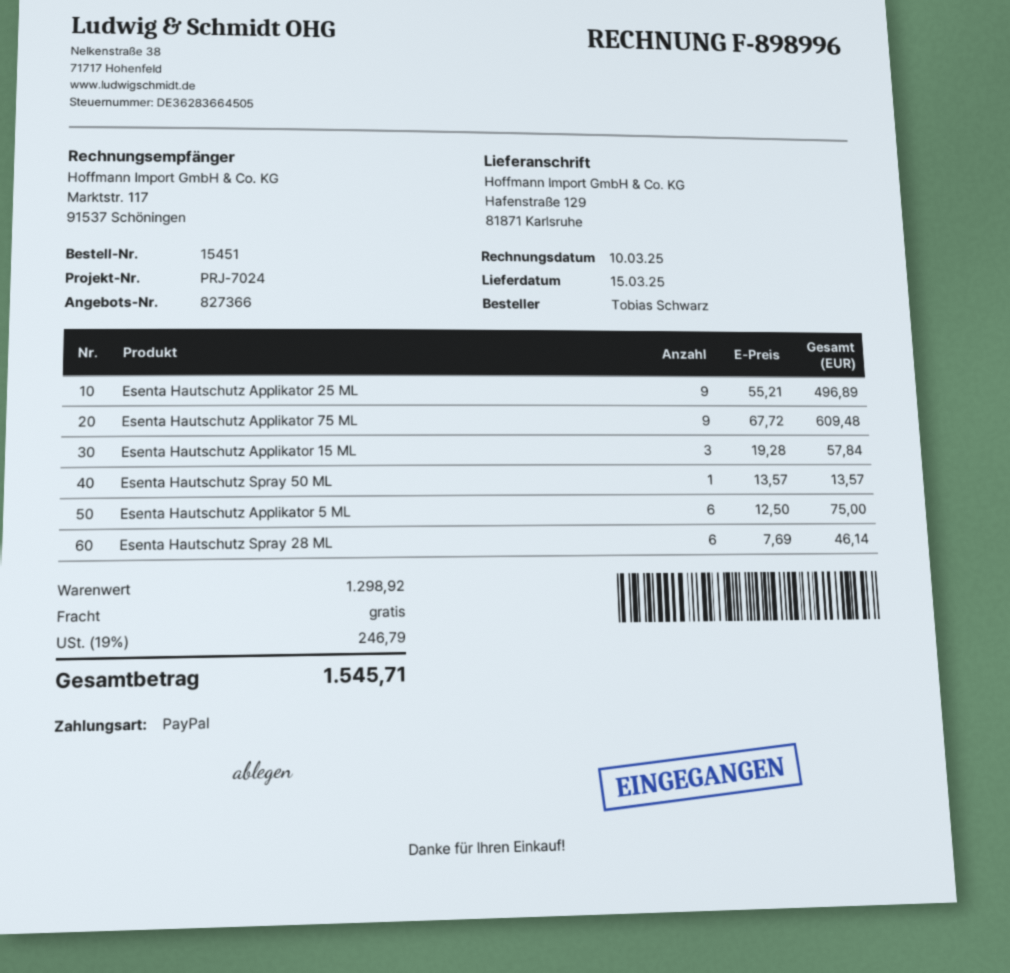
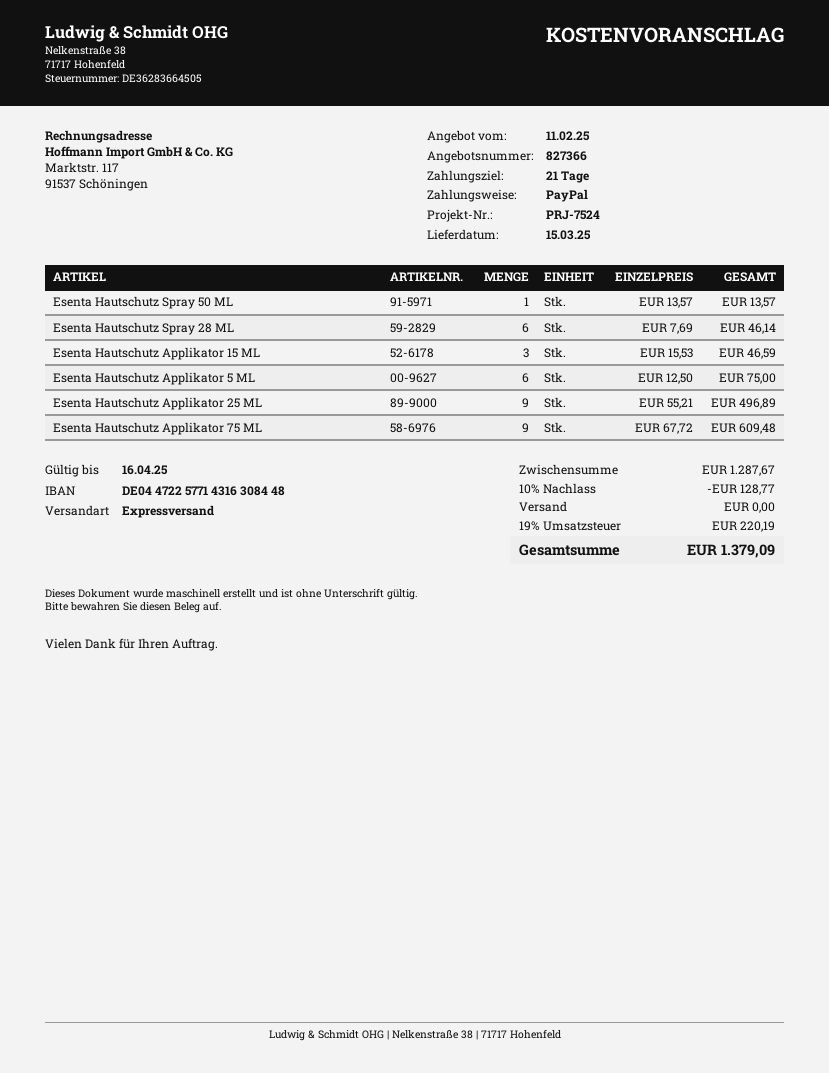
reference: PRJ-7024 -> PRJ-7524
Esenta Hautschutz Applikator 15 ML: 3 x 19.28 = 57.84 -> 3 x 15.53 = 46.59
subtotal: 1298.92 -> 1287.67
discount: none -> 10% = 128.77
tax: 19% = 246.79 -> 19% = 220.19
total: 1545.71 -> 1379.09

